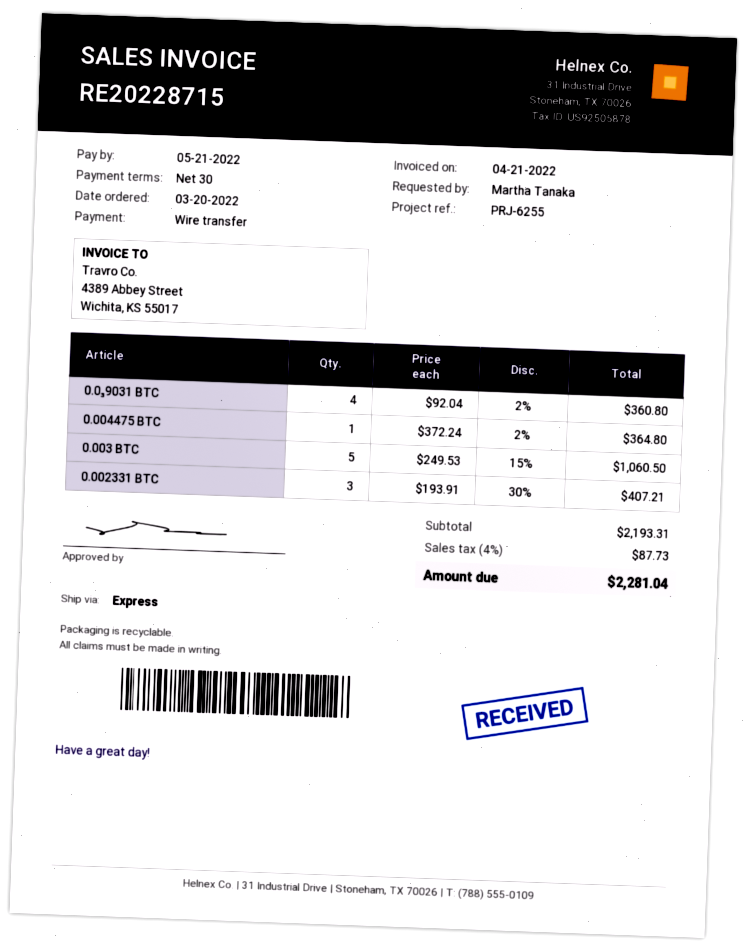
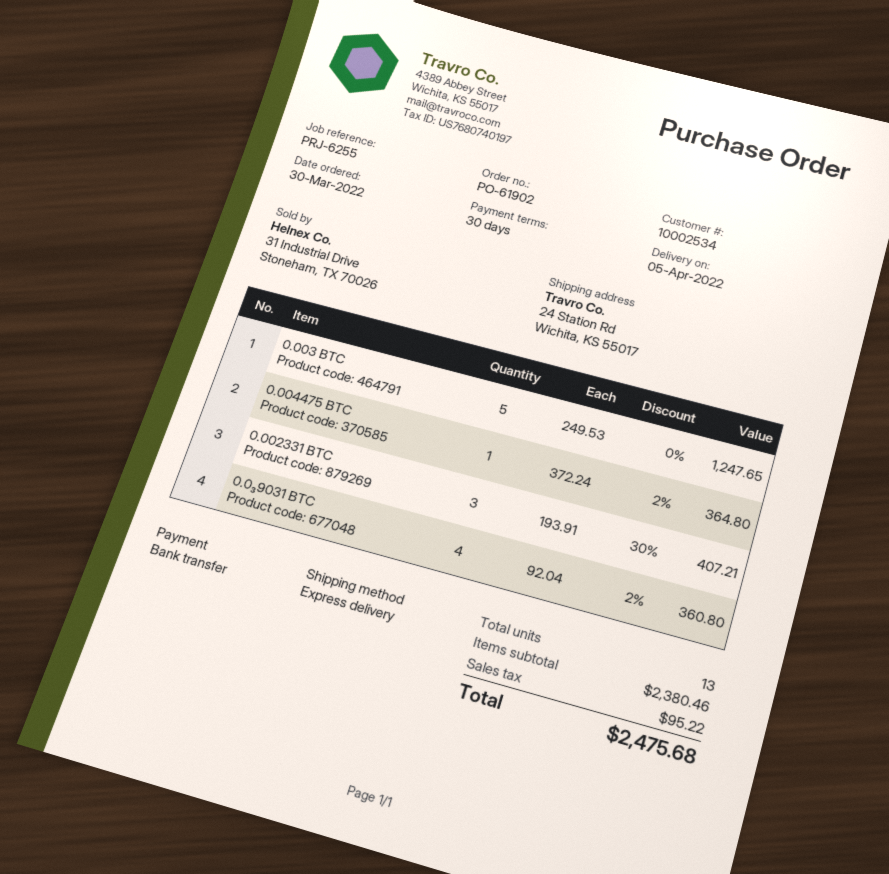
order date: 2022-03-20 -> 2022-03-30
0.003 BTC: 5 x 249.53 - 15% = 1060.50 -> 5 x 249.53 = 1247.65
subtotal: 2193.31 -> 2380.46
tax: 87.73 -> 95.22
total: 2281.04 -> 2475.68

